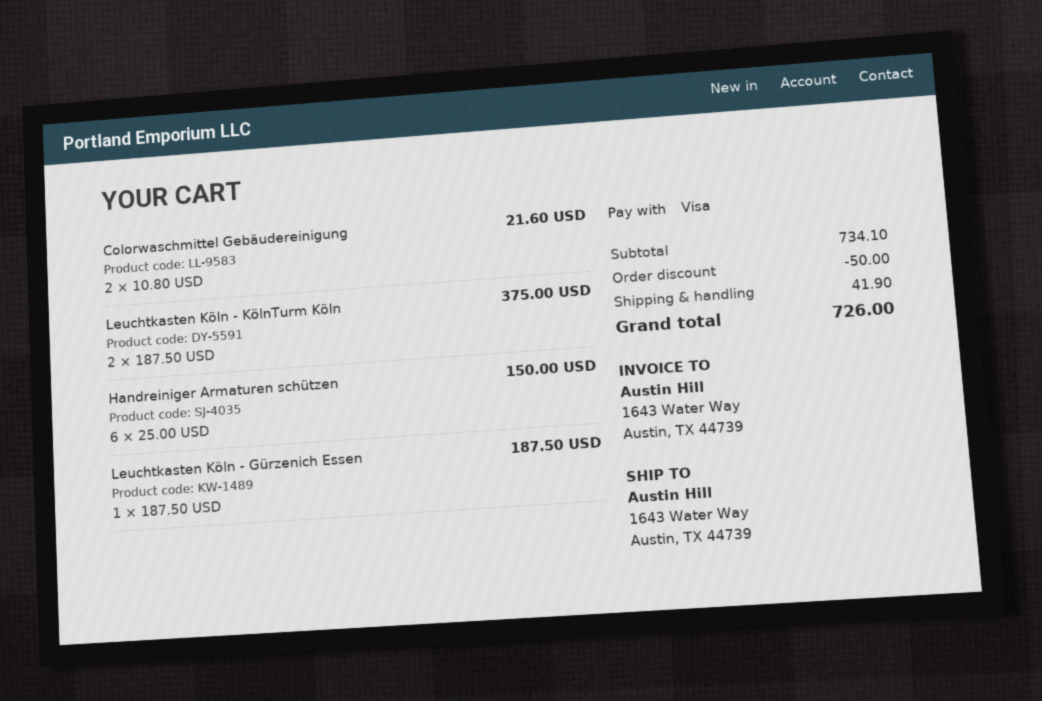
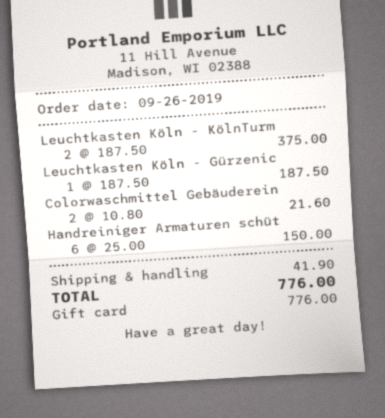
payment method: Visa -> gift card
discount: 50.00 -> none
total: 726.00 -> 776.00

